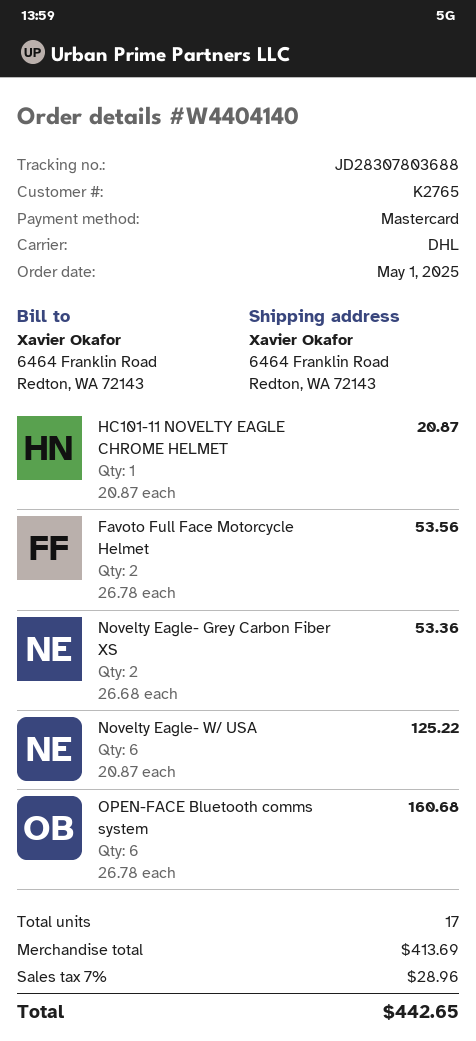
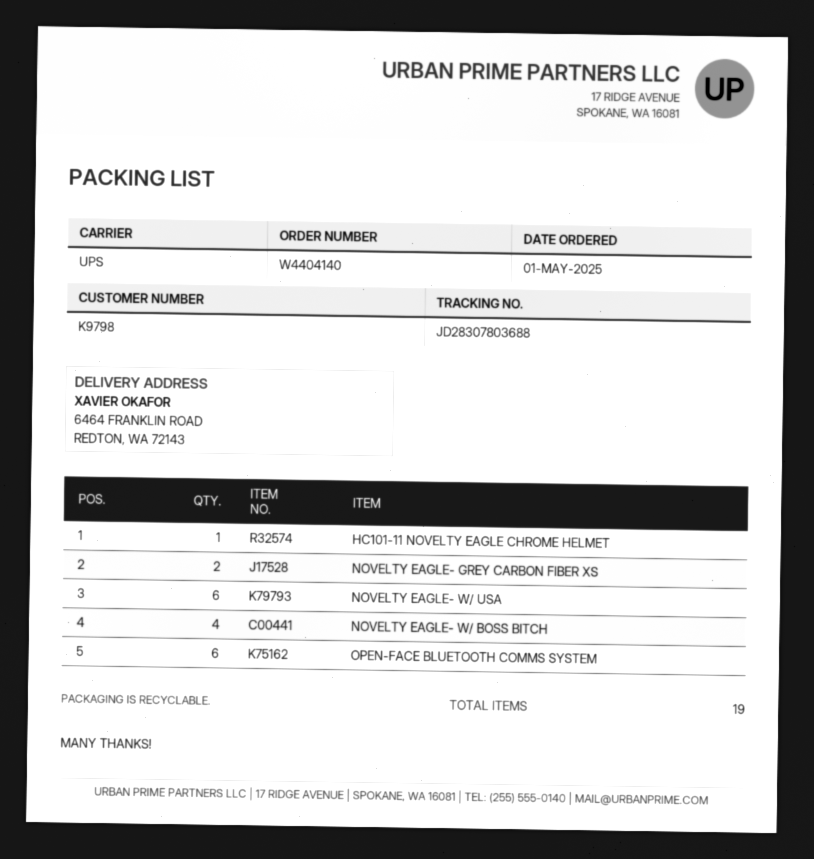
customer number: K2765 -> K9798
shipping method: DHL -> UPS
Favoto Full Face Motorcycle Helmet: 2 -> none
NOVELTY EAGLE- W/ BOSS BITCH: none -> 4
total quantity: 17 -> 19

